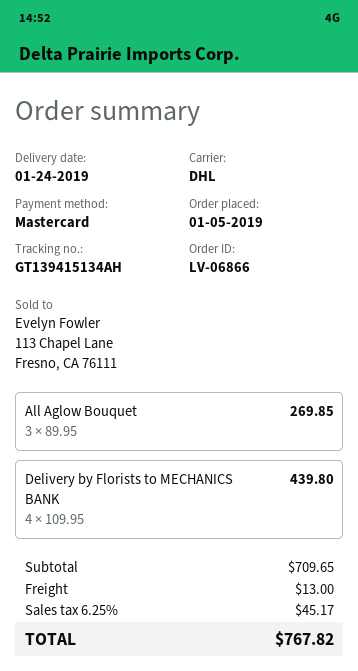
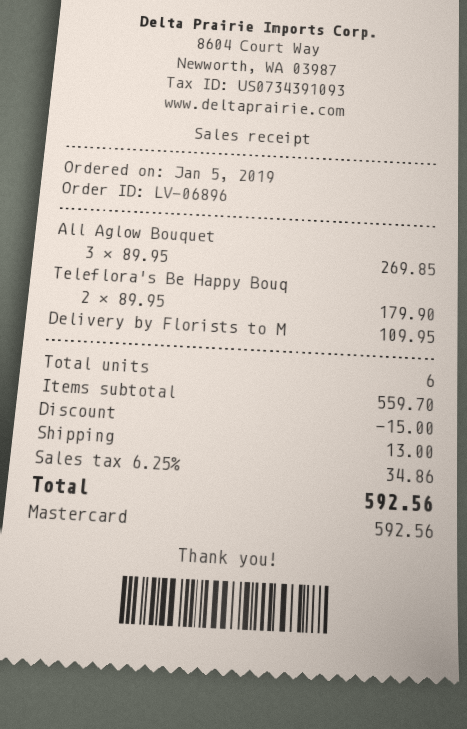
order number: LV-06866 -> LV-06896
Delivery by Florists to MECHANICS BANK: 4 x 109.95 = 439.80 -> 1 x 109.95 = 109.95
Teleflora's Be Happy Bouq: none -> 2 x 89.95 = 179.90
subtotal: 709.65 -> 559.70
discount: none -> 15.00
tax: 6.25% = 45.17 -> 6.25% = 34.86
total: 767.82 -> 592.56

